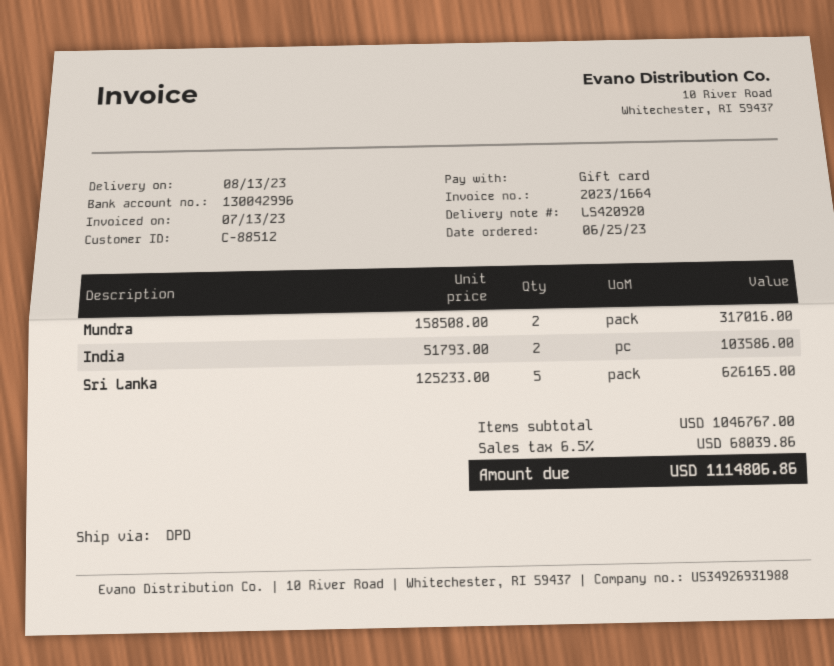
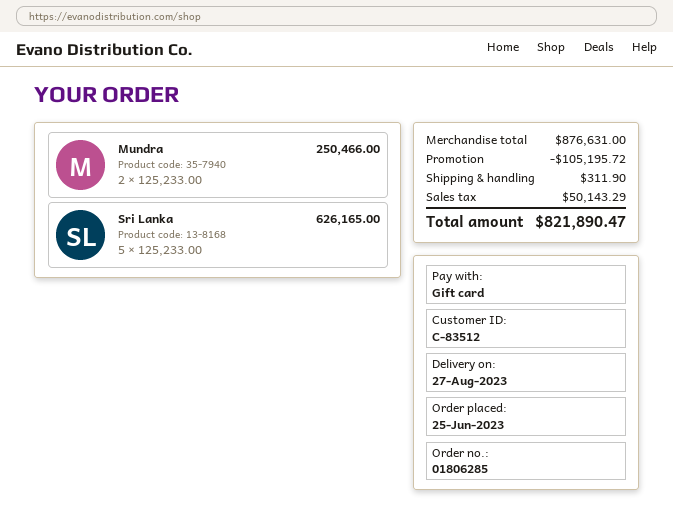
delivery date: 2023-08-13 -> 2023-08-27
customer number: C-88512 -> C-83512
Mundra: 2 x 158508.00 = 317016.00 -> 2 x 125233.00 = 250466.00
India: 2 x 51793.00 = 103586.00 -> none
subtotal: 1046767.00 -> 876631.00
discount: none -> 105195.72
shipping: none -> 311.90
tax: 68039.86 -> 50143.29
total: 1114806.86 -> 821890.47

